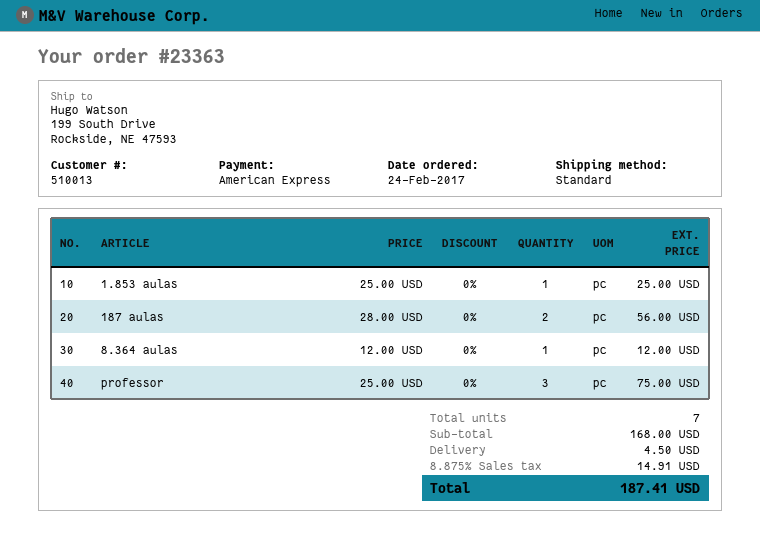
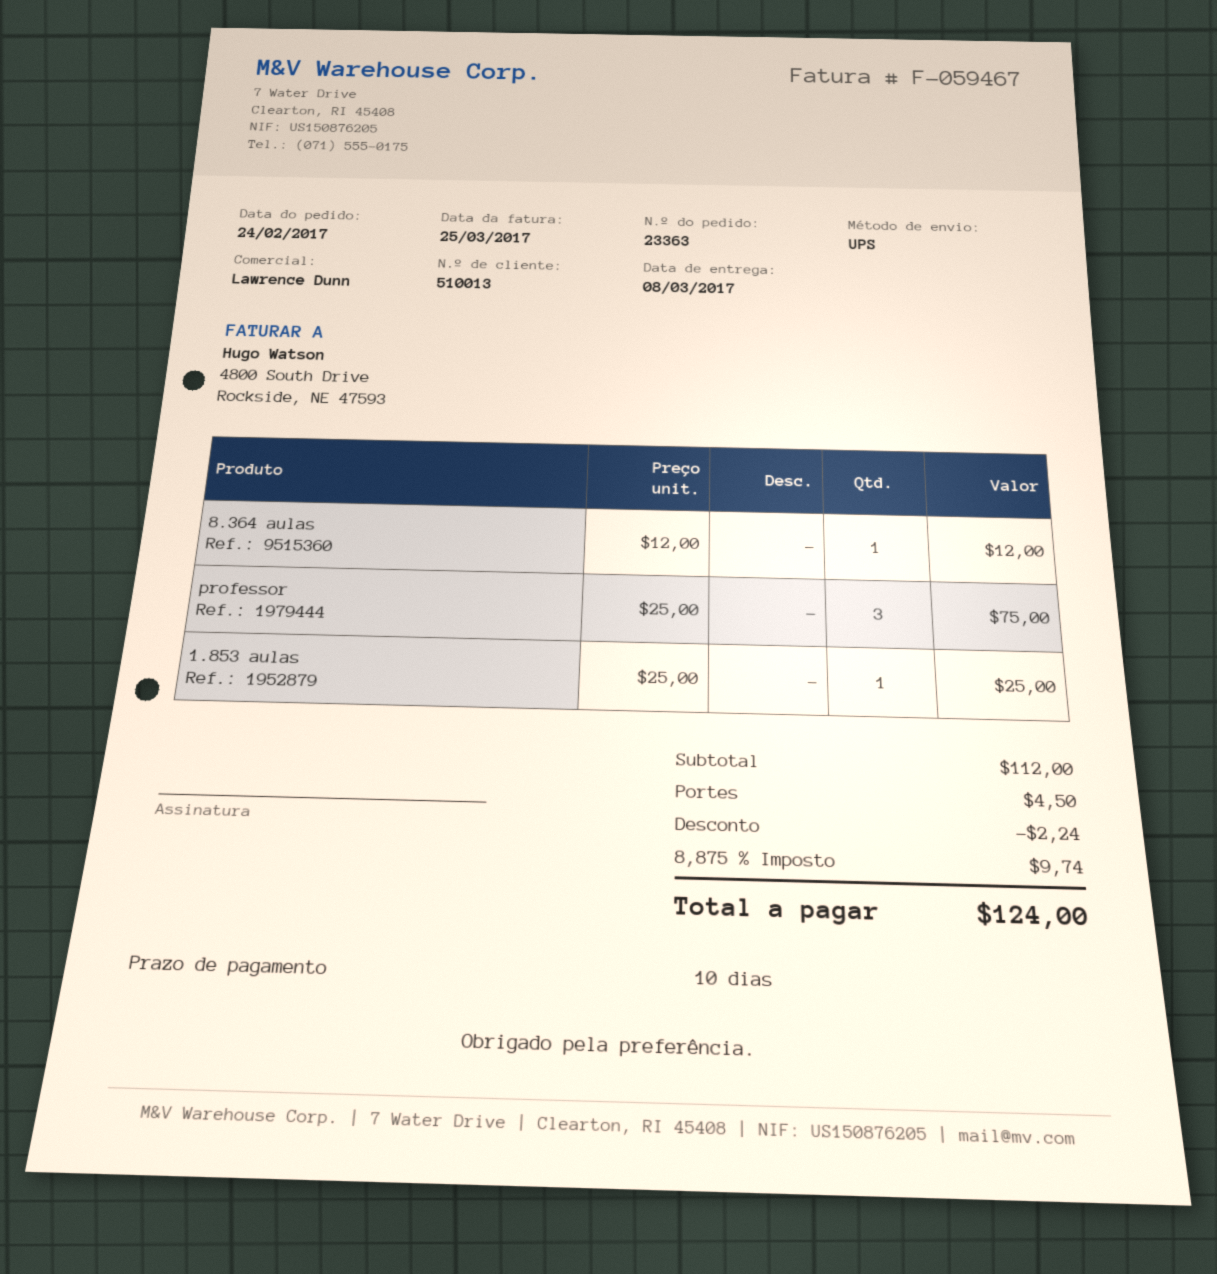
shipping method: standard -> UPS
187 aulas: 2 x 28.00 = 56.00 -> none
subtotal: 168.00 -> 112.00
discount: none -> 2.24
tax: 8.875% = 14.91 -> 8.875% = 9.74
total: 187.41 -> 124.00

